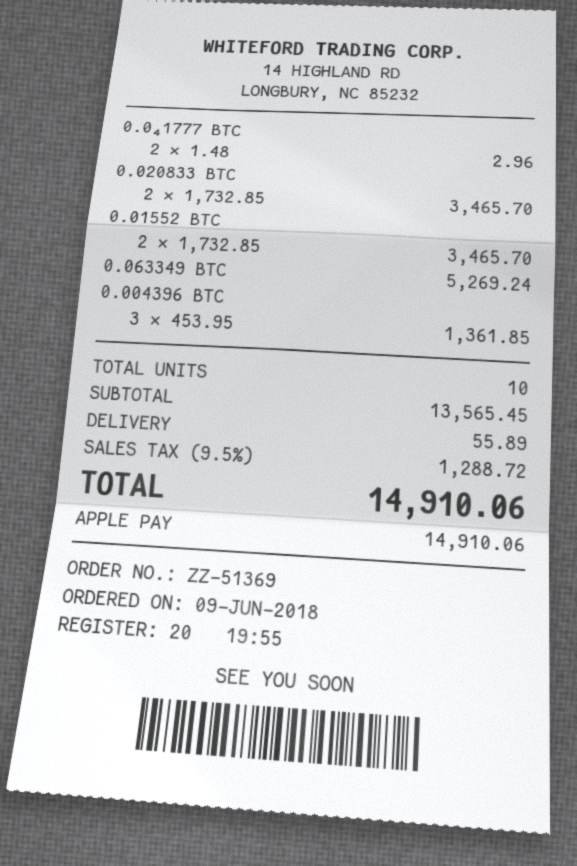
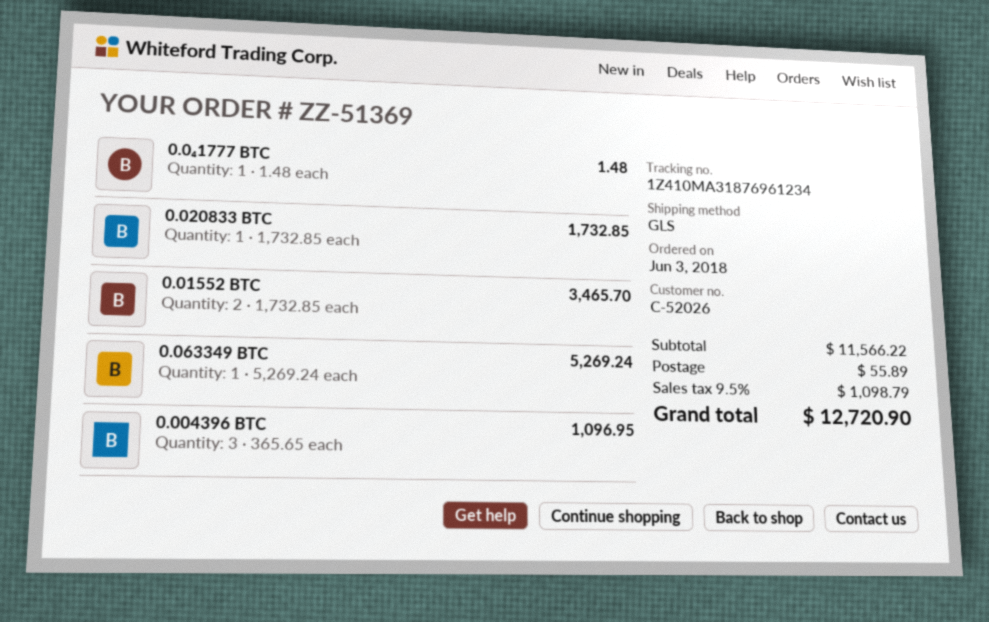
order date: 2018-06-09 -> 2018-06-03
0.0₄1777 BTC: 2 x 1.48 = 2.96 -> 1 x 1.48 = 1.48
0.020833 BTC: 2 x 1732.85 = 3465.70 -> 1 x 1732.85 = 1732.85
0.004396 BTC: 3 x 453.95 = 1361.85 -> 3 x 365.65 = 1096.95
subtotal: 13565.45 -> 11566.22
tax: 9.5% = 1288.72 -> 9.5% = 1098.79
total: 14910.06 -> 12720.90

